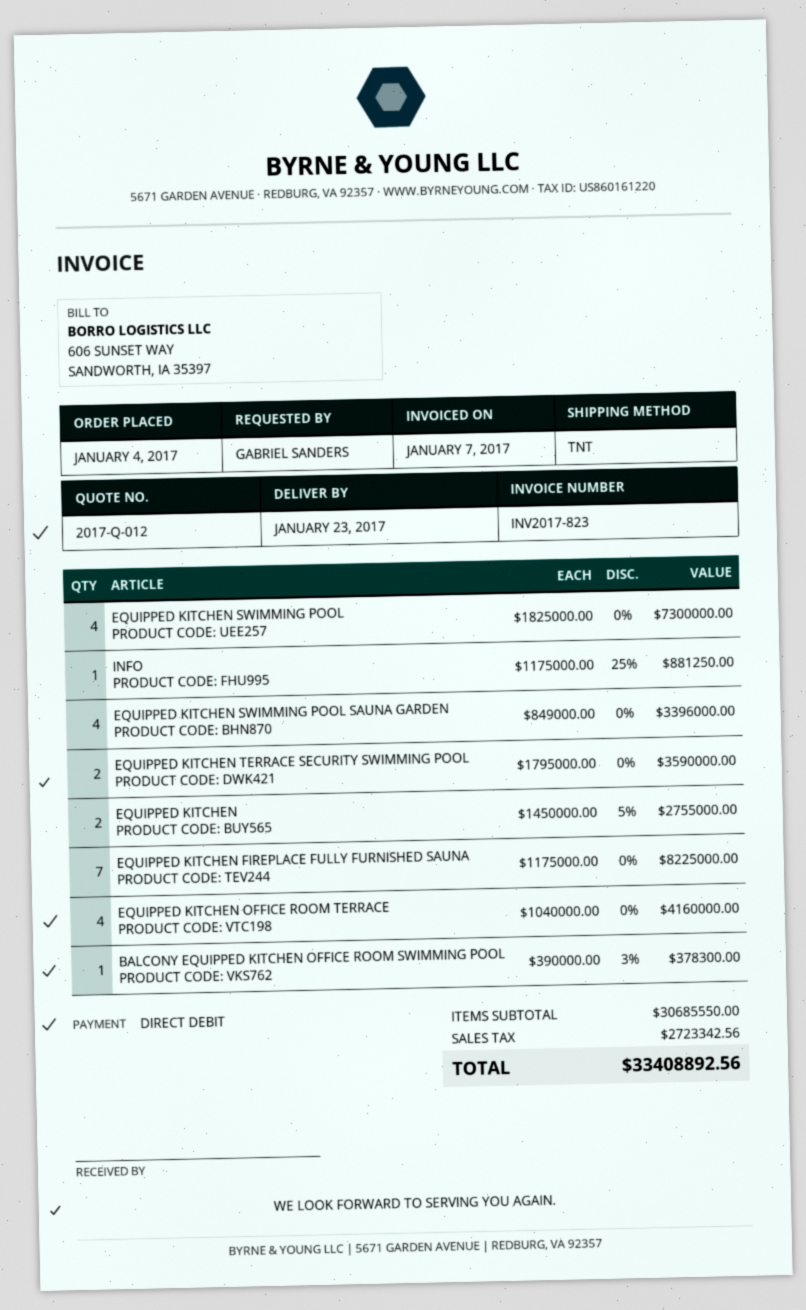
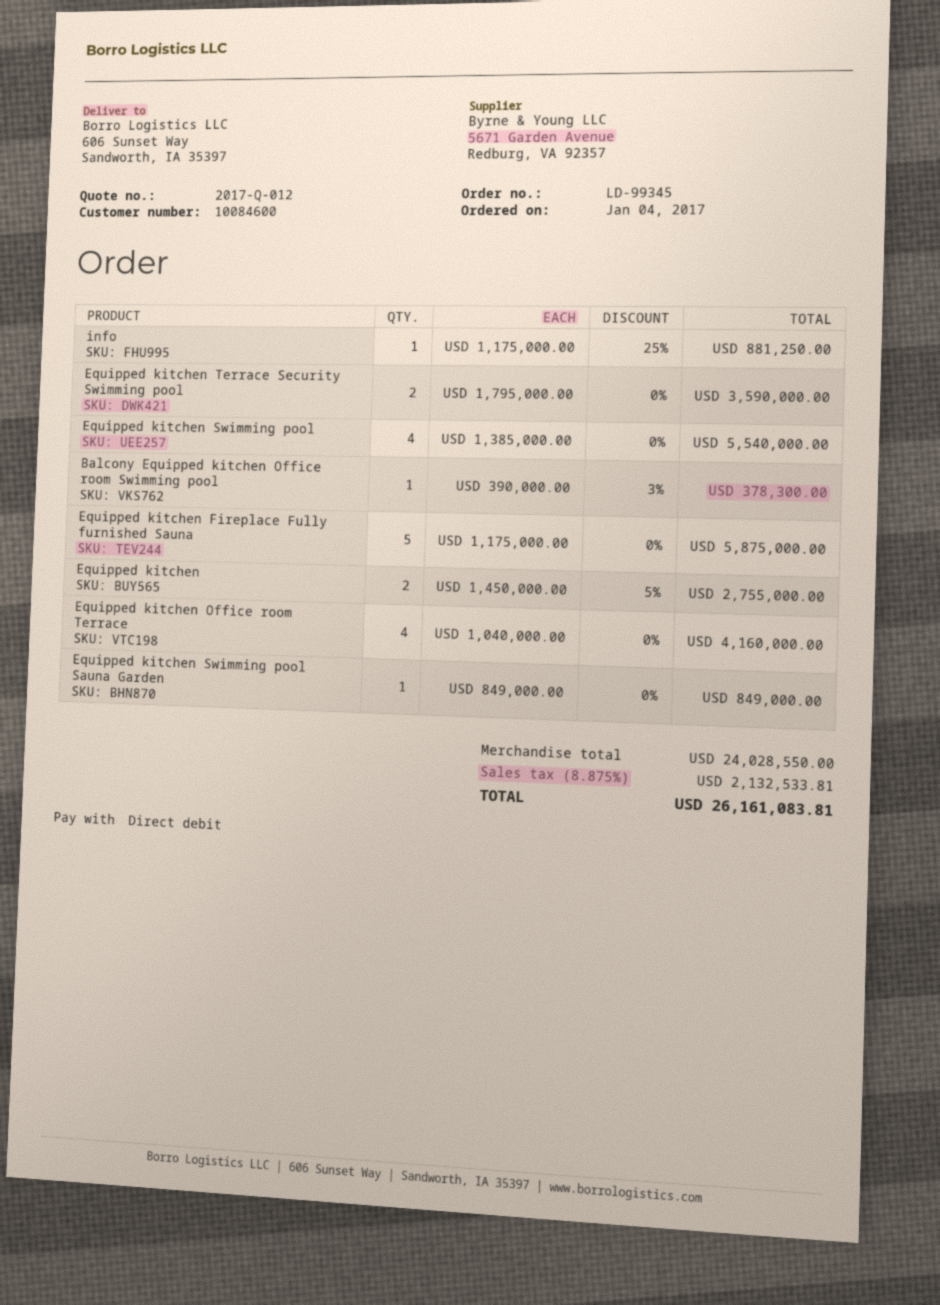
EQUIPPED KITCHEN SWIMMING POOL: 4 x 1825000.00 = 7300000.00 -> 4 x 1385000.00 = 5540000.00
EQUIPPED KITCHEN SWIMMING POOL SAUNA GARDEN: 4 x 849000.00 = 3396000.00 -> 1 x 849000.00 = 849000.00
EQUIPPED KITCHEN FIREPLACE FULLY FURNISHED SAUNA: 7 x 1175000.00 = 8225000.00 -> 5 x 1175000.00 = 5875000.00
subtotal: 30685550.00 -> 24028550.00
tax: 2723342.56 -> 2132533.81
total: 33408892.56 -> 26161083.81

